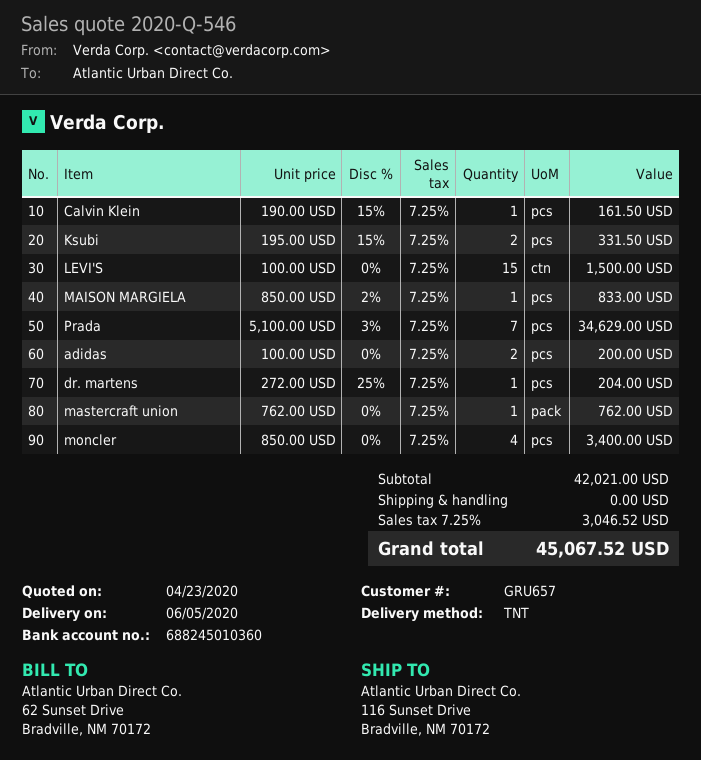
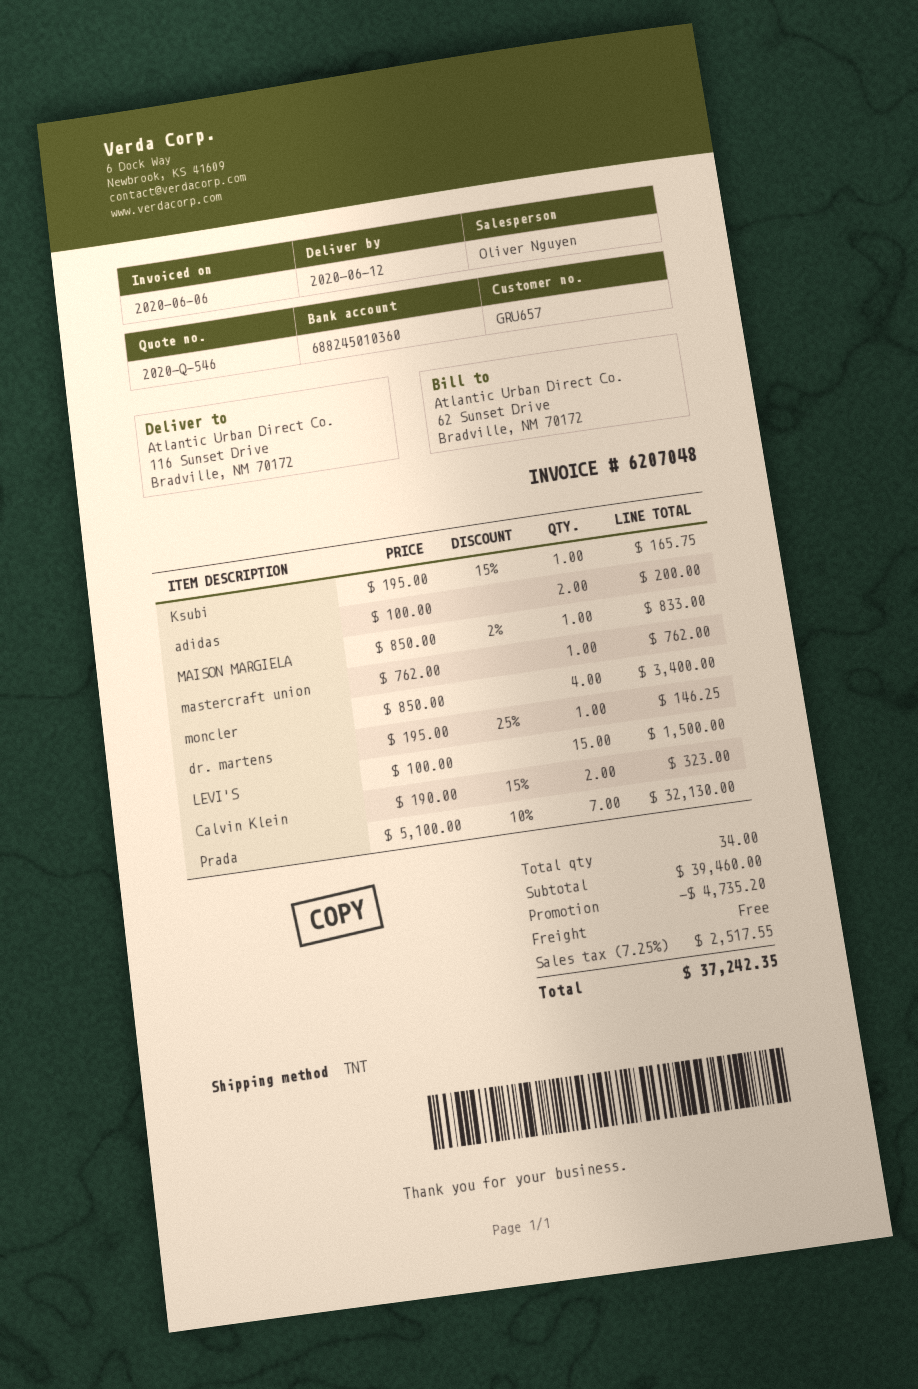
delivery date: 2020-06-05 -> 2020-06-12
Calvin Klein: 1 x 190.00 - 15% = 161.50 -> 2 x 190.00 - 15% = 323.00
Ksubi: 2 x 195.00 - 15% = 331.50 -> 1 x 195.00 - 15% = 165.75
Prada: 7 x 5100.00 - 3% = 34629.00 -> 7 x 5100.00 - 10% = 32130.00
dr. martens: 1 x 272.00 - 25% = 204.00 -> 1 x 195.00 - 25% = 146.25
subtotal: 42021.00 -> 39460.00
discount: none -> 4735.20
tax: 7.25% = 3046.52 -> 7.25% = 2517.55
total: 45067.52 -> 37242.35

